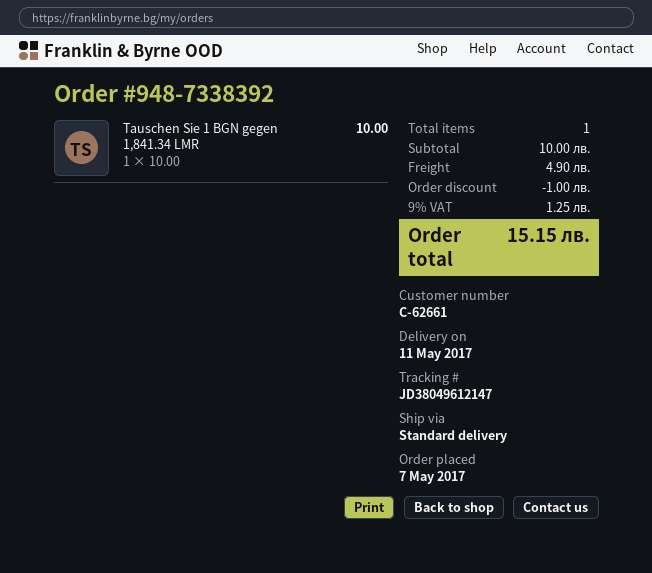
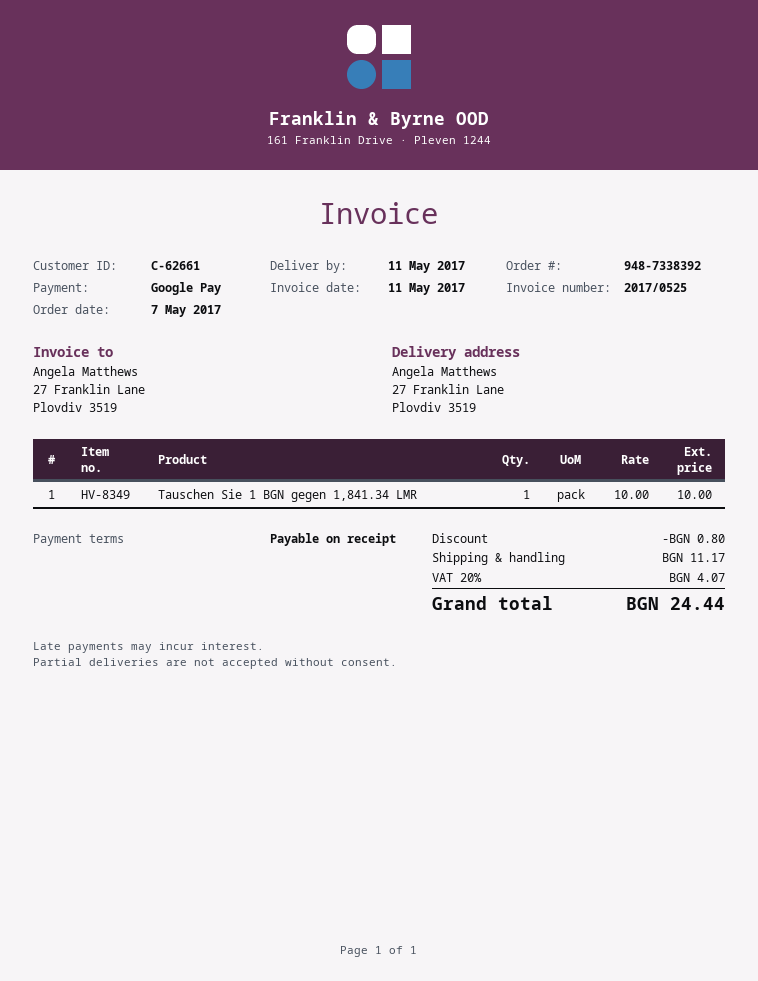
discount: 1.00 -> 0.80
shipping: 4.90 -> 11.17
tax: 9% = 1.25 -> 20% = 4.07
total: 15.15 -> 24.44

